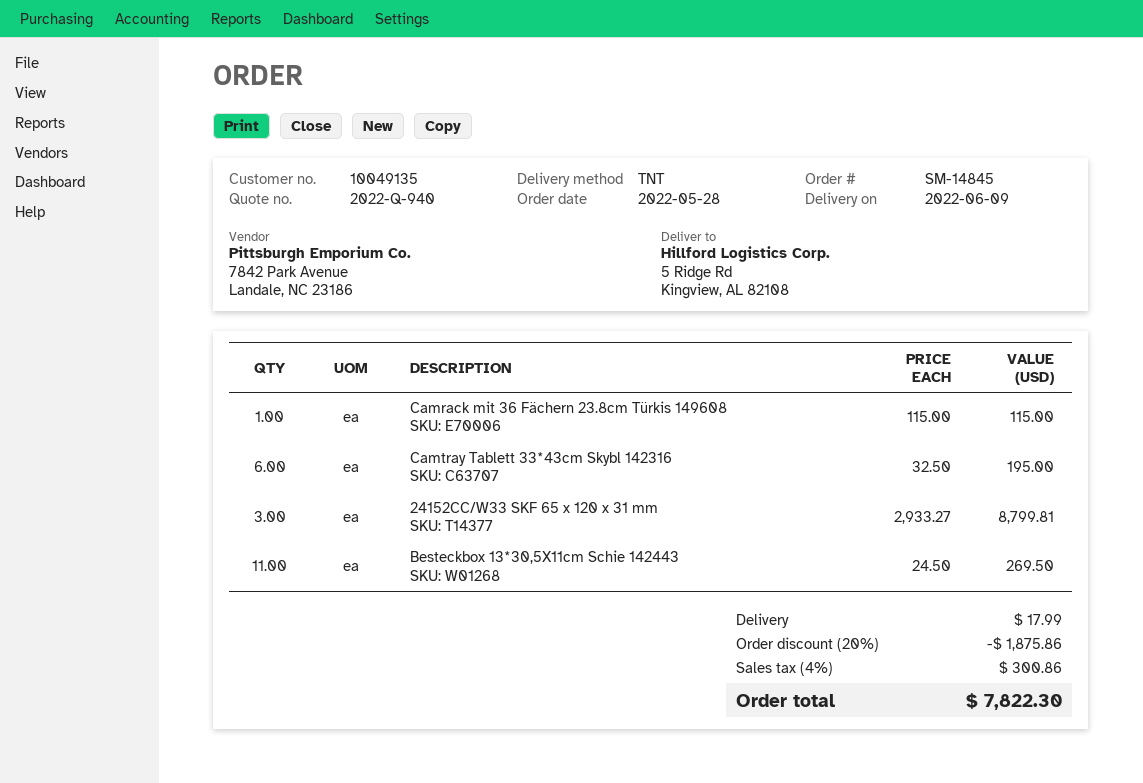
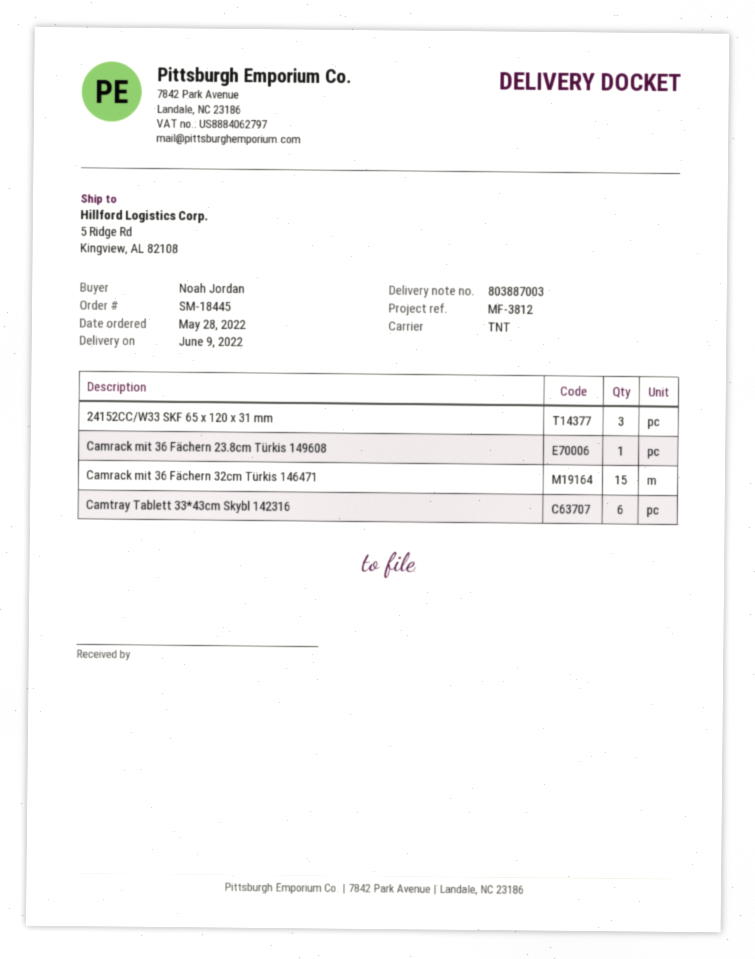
order number: SM-14845 -> SM-18445
Besteckbox 13*30,5X11cm Schie 142443: 11 -> none
Camrack mit 36 Fächern 32cm Türkis 146471: none -> 15

